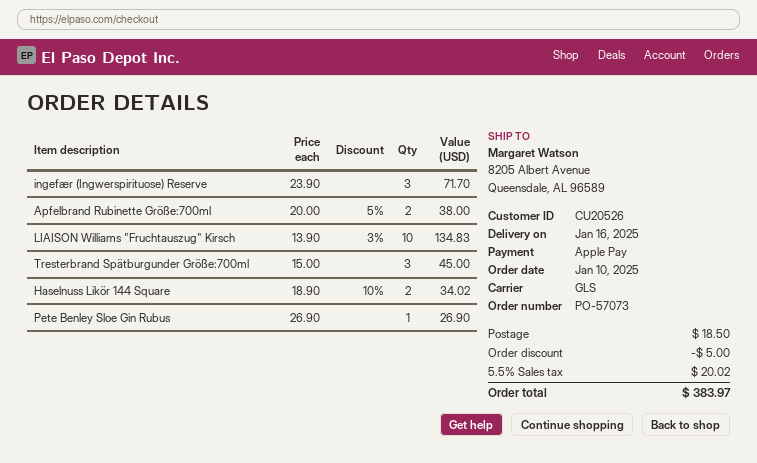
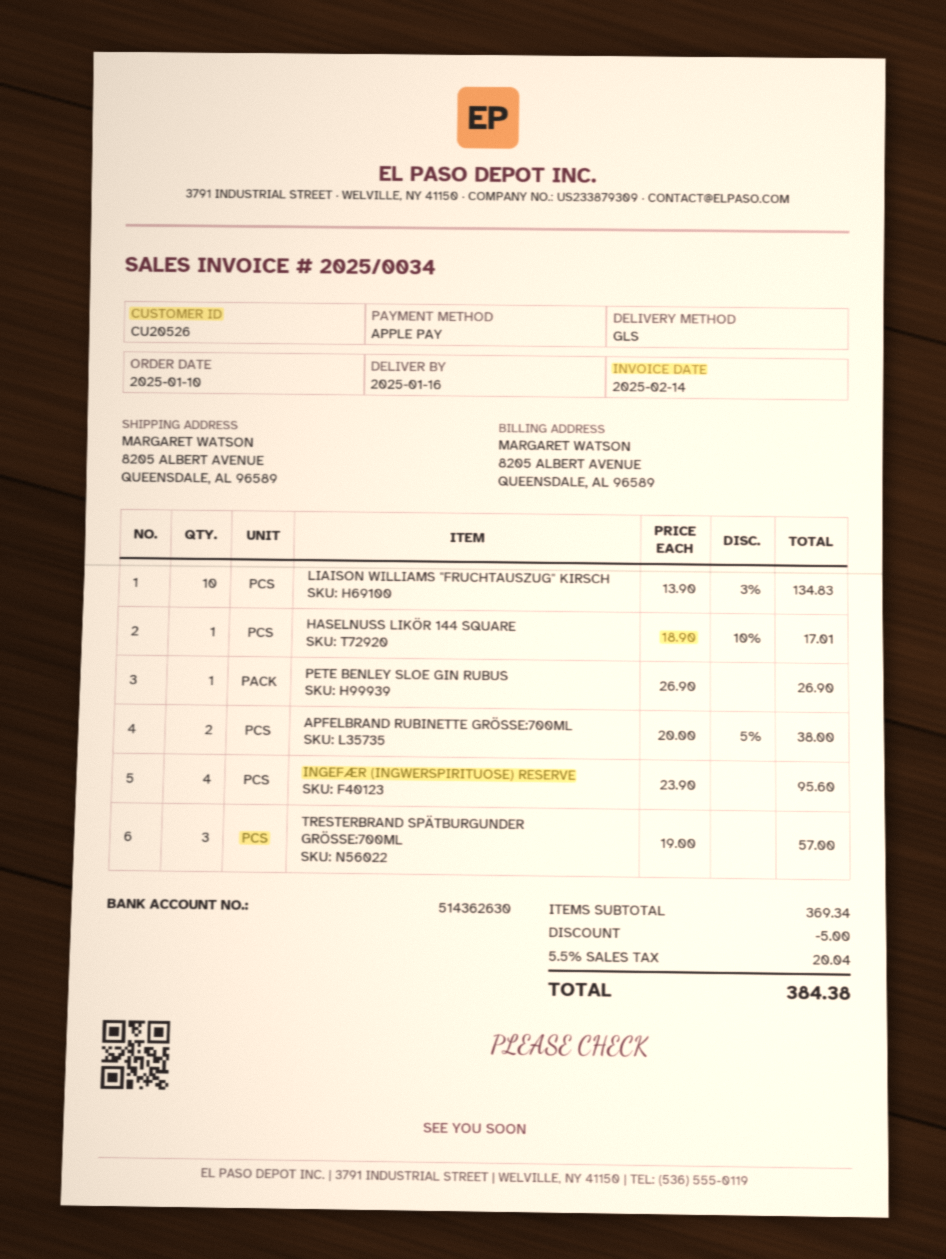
ingefær (Ingwerspirituose) Reserve: 3 x 23.90 = 71.70 -> 4 x 23.90 = 95.60
Tresterbrand Spätburgunder Größe:700ml: 3 x 15.00 = 45.00 -> 3 x 19.00 = 57.00
Haselnuss Likör 144 Square: 2 x 18.90 - 10% = 34.02 -> 1 x 18.90 - 10% = 17.01
shipping: 18.50 -> none
tax: 5.5% = 20.02 -> 5.5% = 20.04
total: 383.97 -> 384.38

